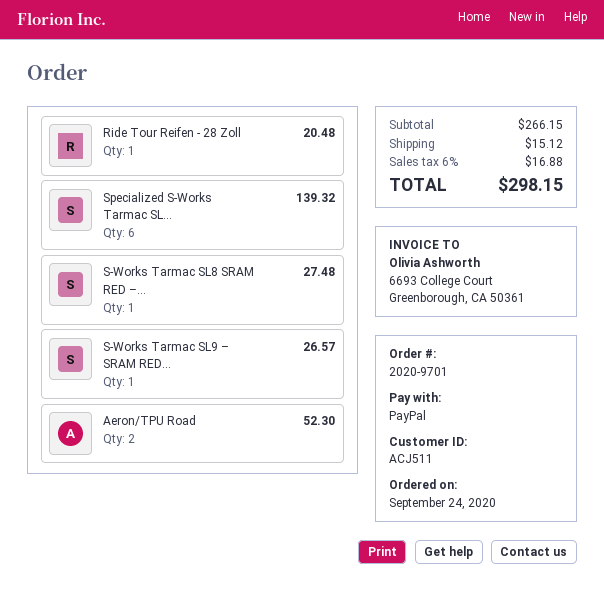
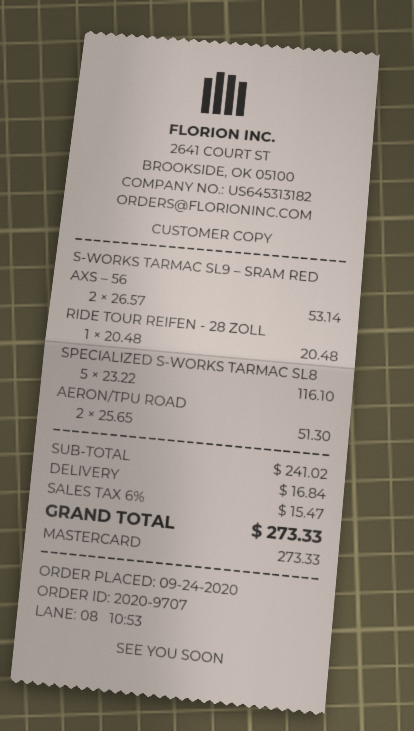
order number: 2020-9701 -> 2020-9707
payment method: PayPal -> Mastercard
Specialized S-Works Tarmac SL...: 6 for 139.32 -> 5 for 116.10
S-Works Tarmac SL8 SRAM RED –...: 1 for 27.48 -> none
S-Works Tarmac SL9 – SRAM RED...: 1 for 26.57 -> 2 for 53.14
Aeron/TPU Road: 2 for 52.30 -> 2 for 51.30
subtotal: 266.15 -> 241.02
shipping: 15.12 -> 16.84
tax: 6% = 16.88 -> 6% = 15.47
total: 298.15 -> 273.33

